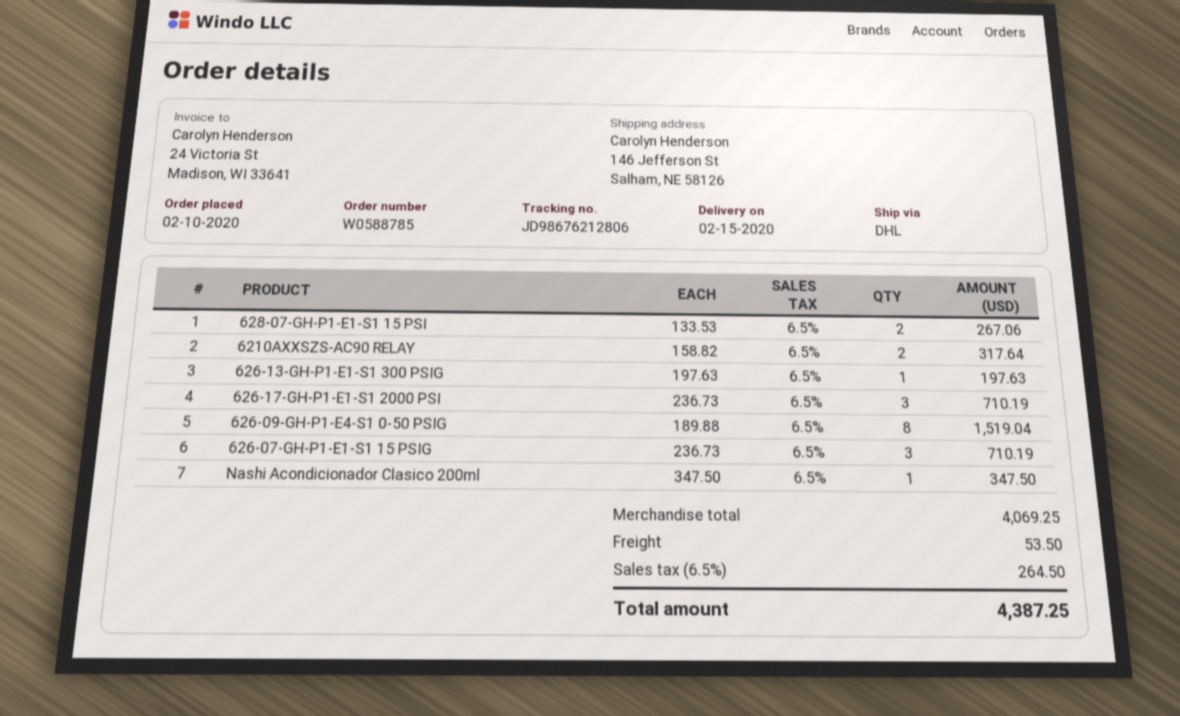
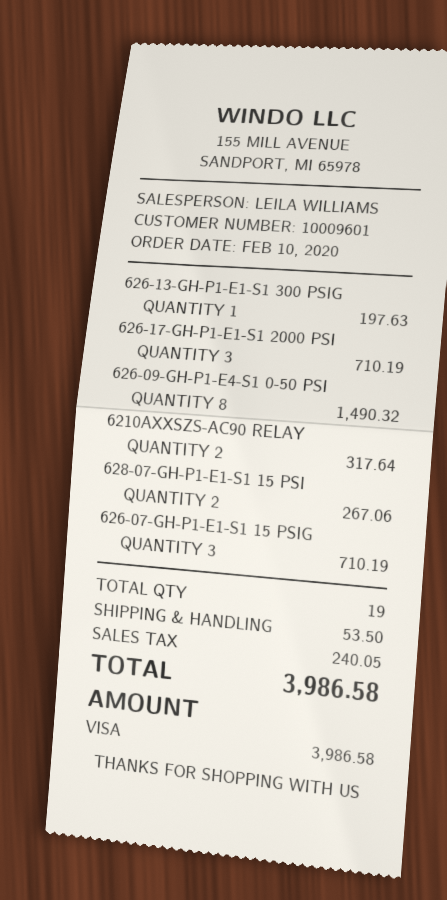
626-09-GH-P1-E4-S1 0-50 PSIG: 8 for 1519.04 -> 8 for 1490.32
Nashi Acondicionador Clasico 200ml: 1 for 347.50 -> none
tax: 264.50 -> 240.05
total: 4387.25 -> 3986.58

